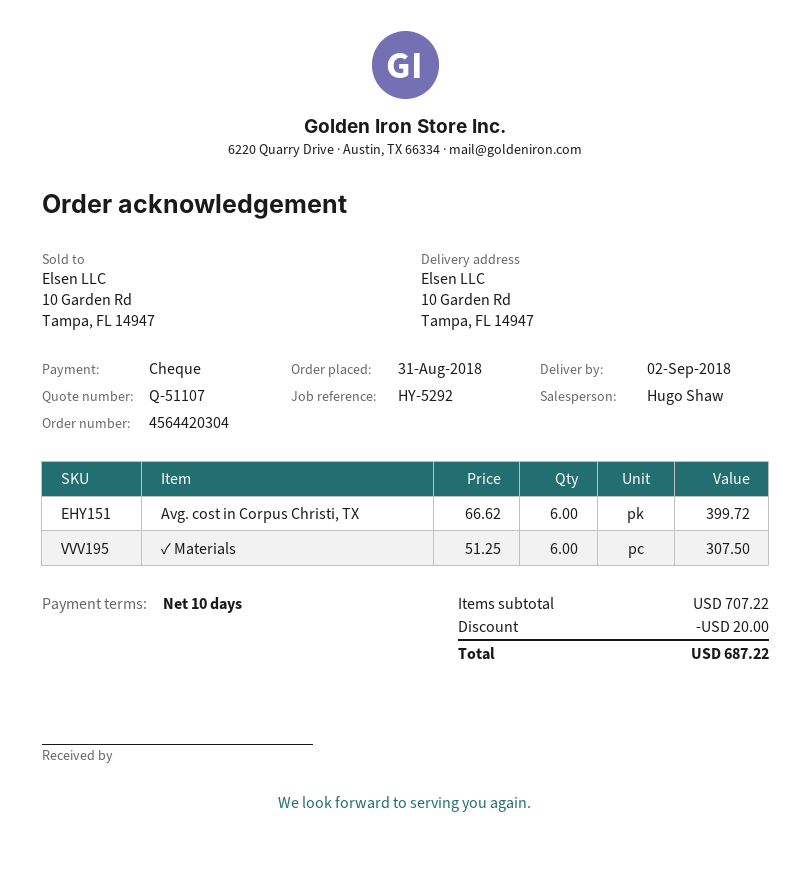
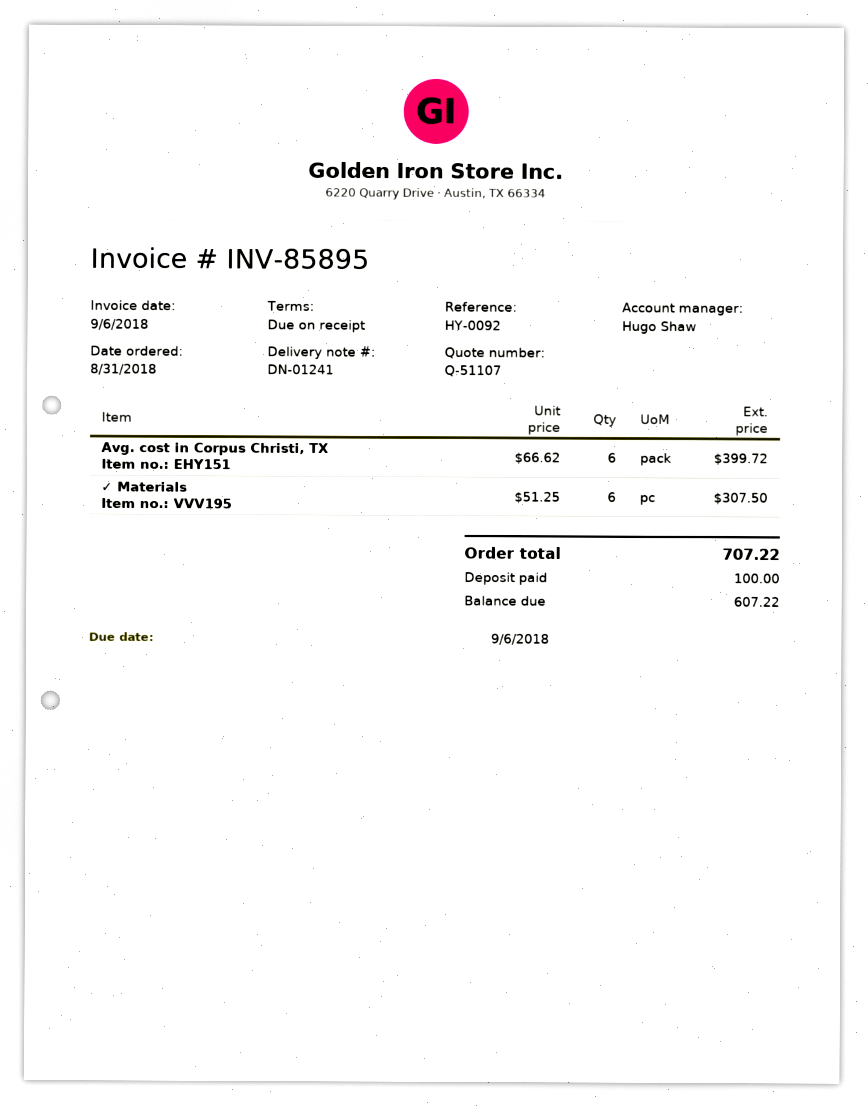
payment terms: 10 days -> on receipt
reference: HY-5292 -> HY-0092
discount: 20.00 -> none
total: 687.22 -> 707.22

